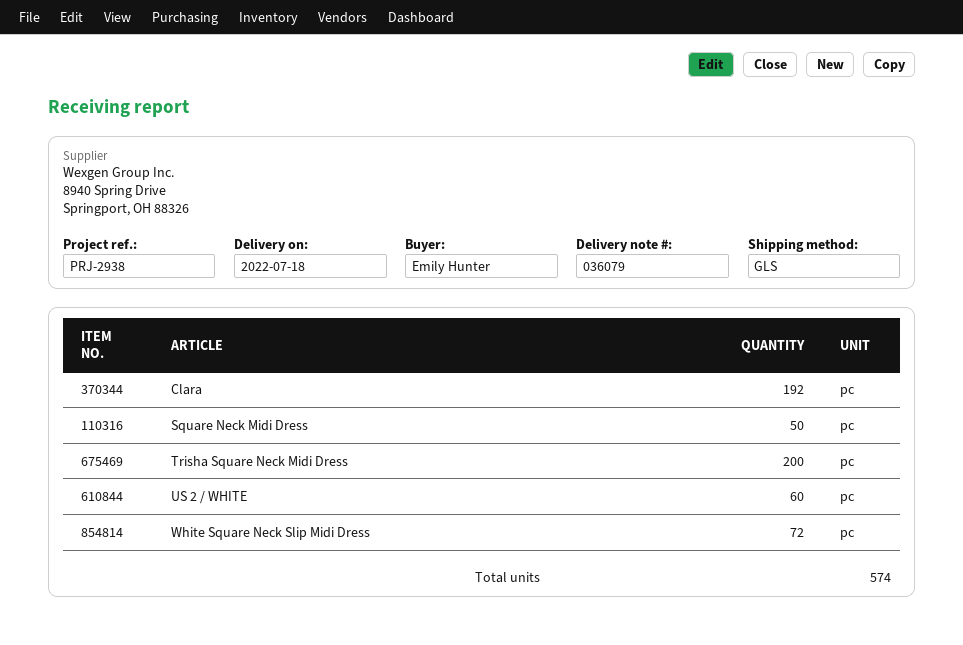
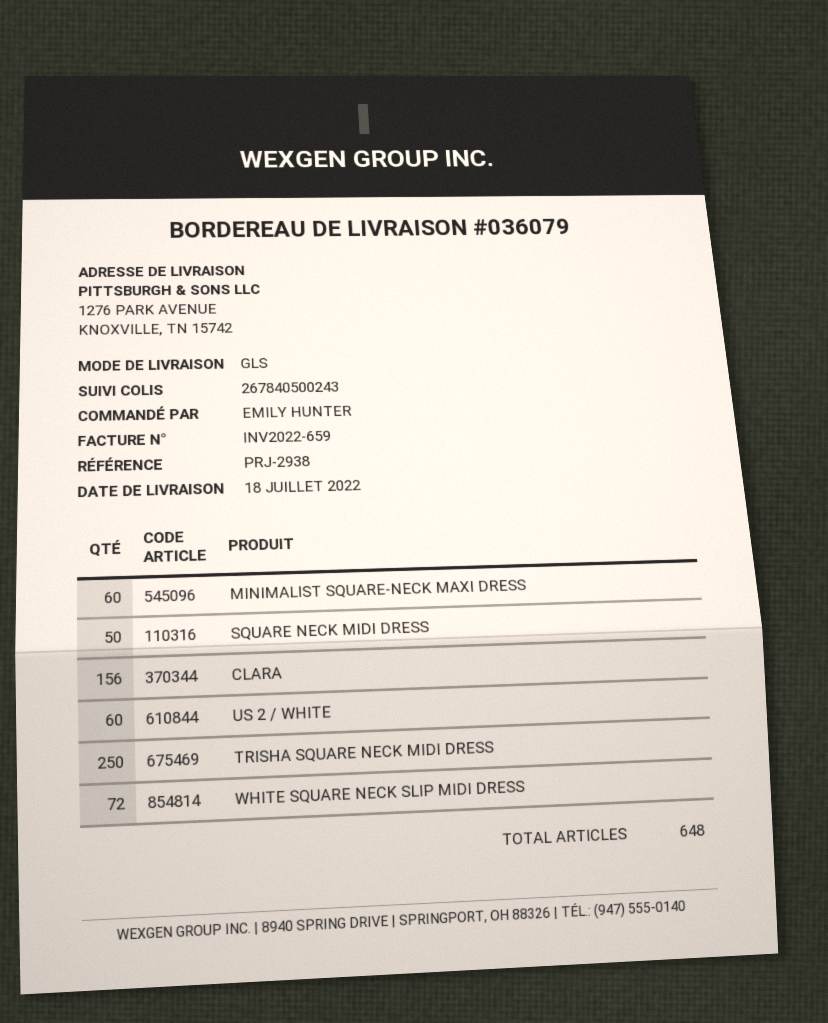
Clara: 192 -> 156
Trisha Square Neck Midi Dress: 200 -> 250
MINIMALIST SQUARE-NECK MAXI DRESS: none -> 60
total quantity: 574 -> 648

